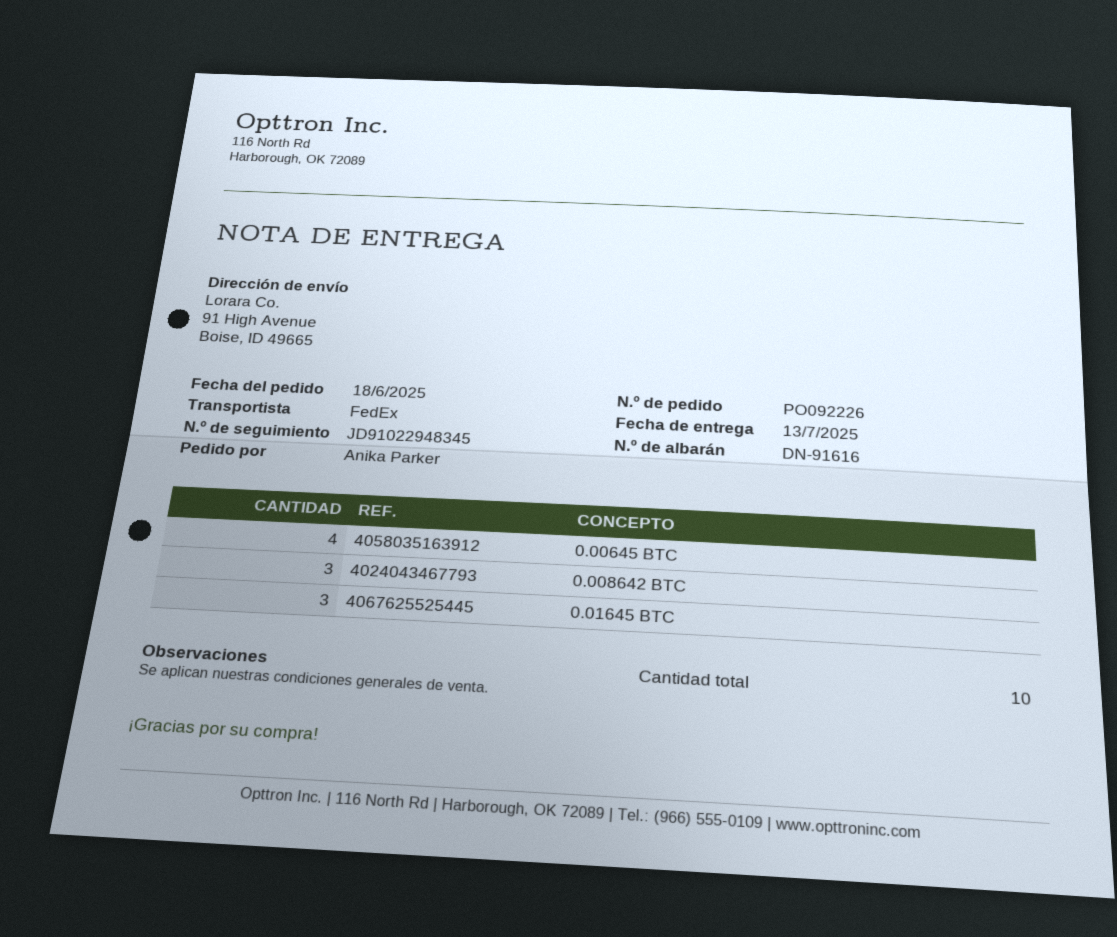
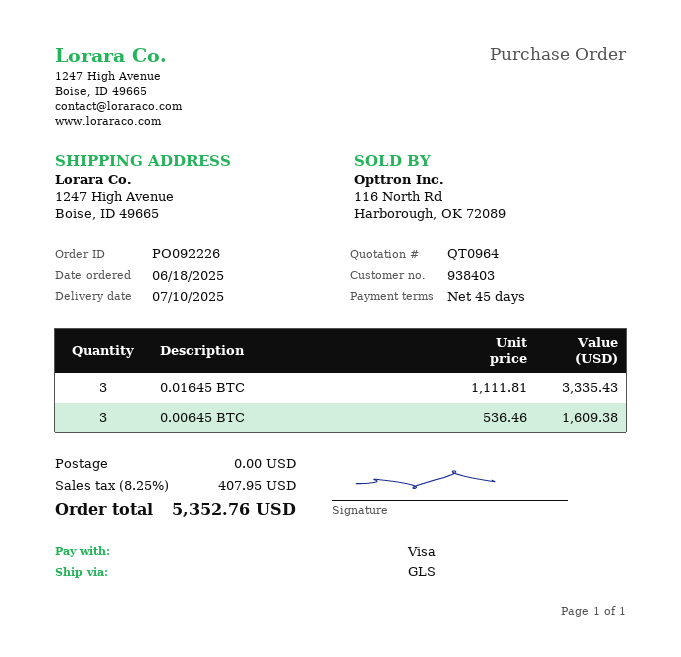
delivery date: 2025-07-13 -> 2025-07-10
shipping method: FedEx -> GLS
ship to: 91 High Avenue, Boise, ID 49665 -> 1247 High Avenue, Boise, ID 49665
0.00645 BTC: 4 -> 3
0.008642 BTC: 3 -> none

